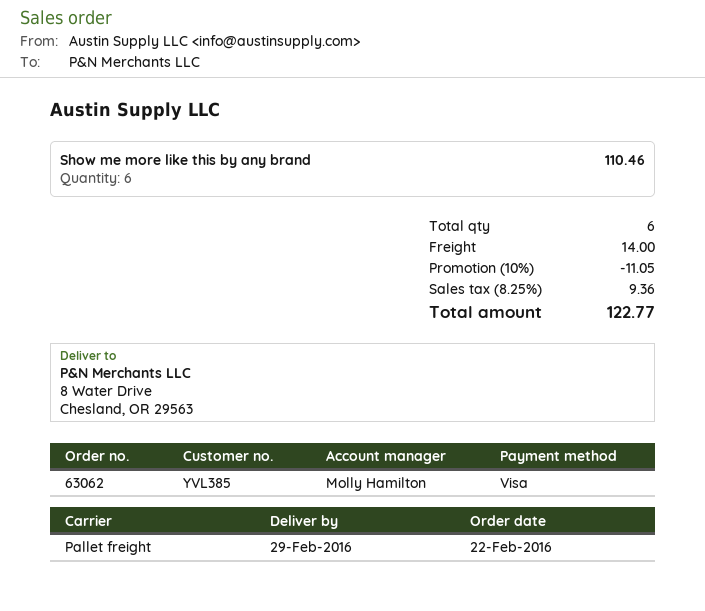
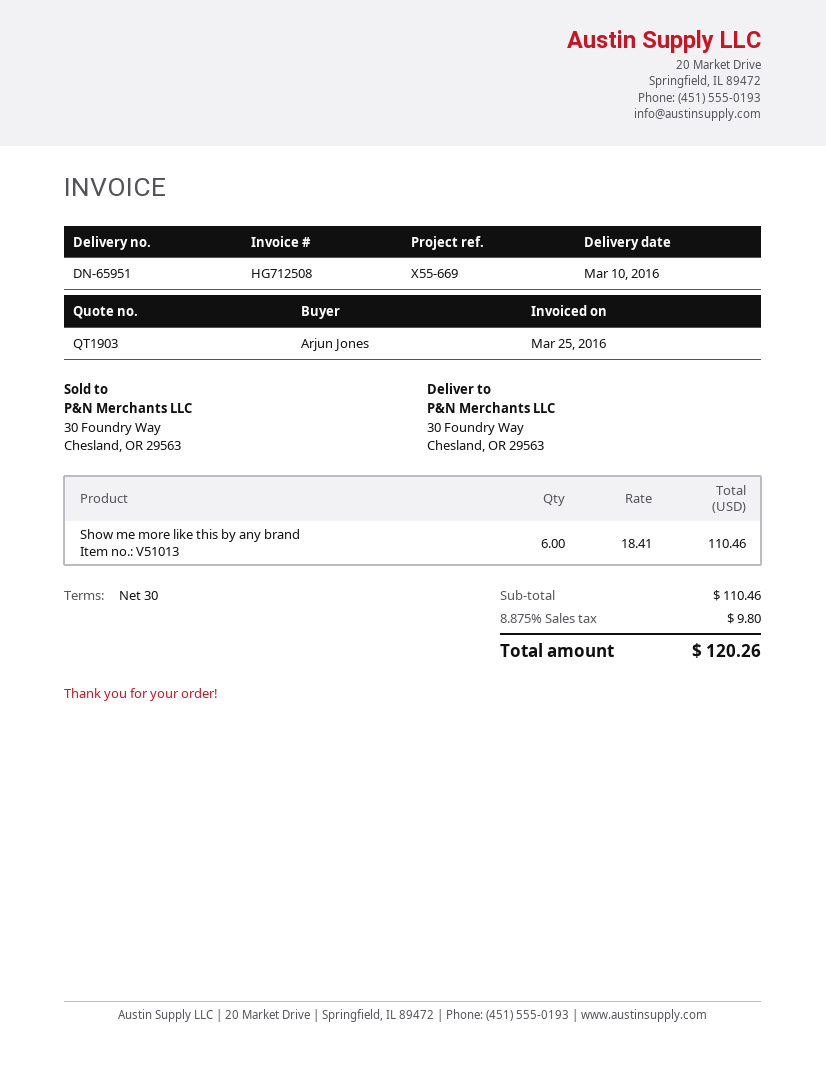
delivery date: 2016-02-29 -> 2016-03-10
ship to: 8 Water Drive, Chesland, OR 29563 -> 30 Foundry Way, Chesland, OR 29563
discount: 10% = 11.05 -> none
shipping: 14.00 -> none
tax: 8.25% = 9.36 -> 8.875% = 9.80
total: 122.77 -> 120.26

